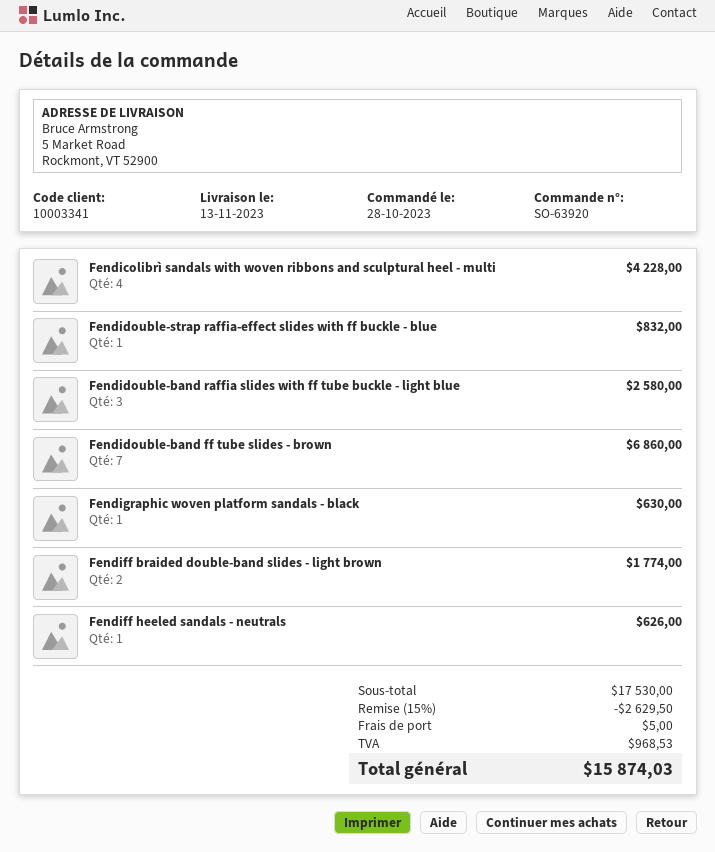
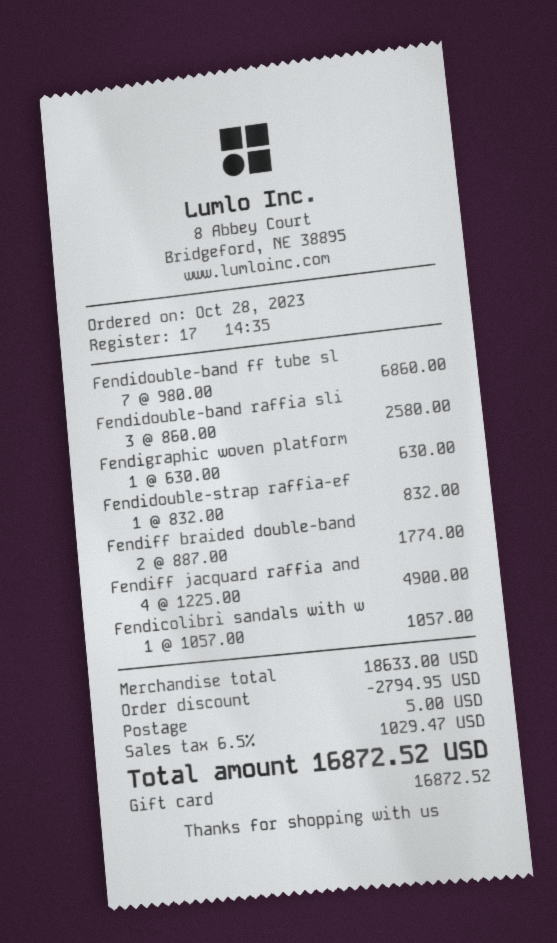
Fendicolibrì sandals with woven ribbons and sculptural heel - multi: 4 for 4228.00 -> 1 for 1057.00
Fendiff heeled sandals - neutrals: 1 for 626.00 -> none
Fendiff jacquard raffia and: none -> 4 for 4900.00
subtotal: 17530.00 -> 18633.00
discount: 2629.50 -> 2794.95
tax: 968.53 -> 1029.47
total: 15874.03 -> 16872.52

